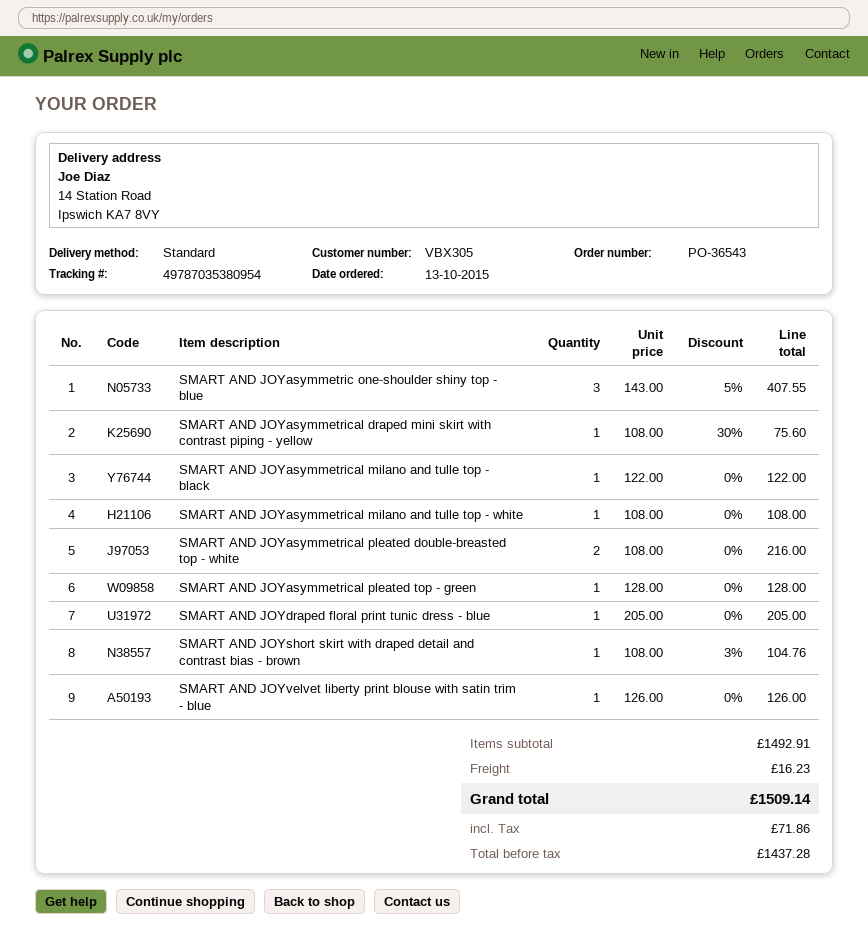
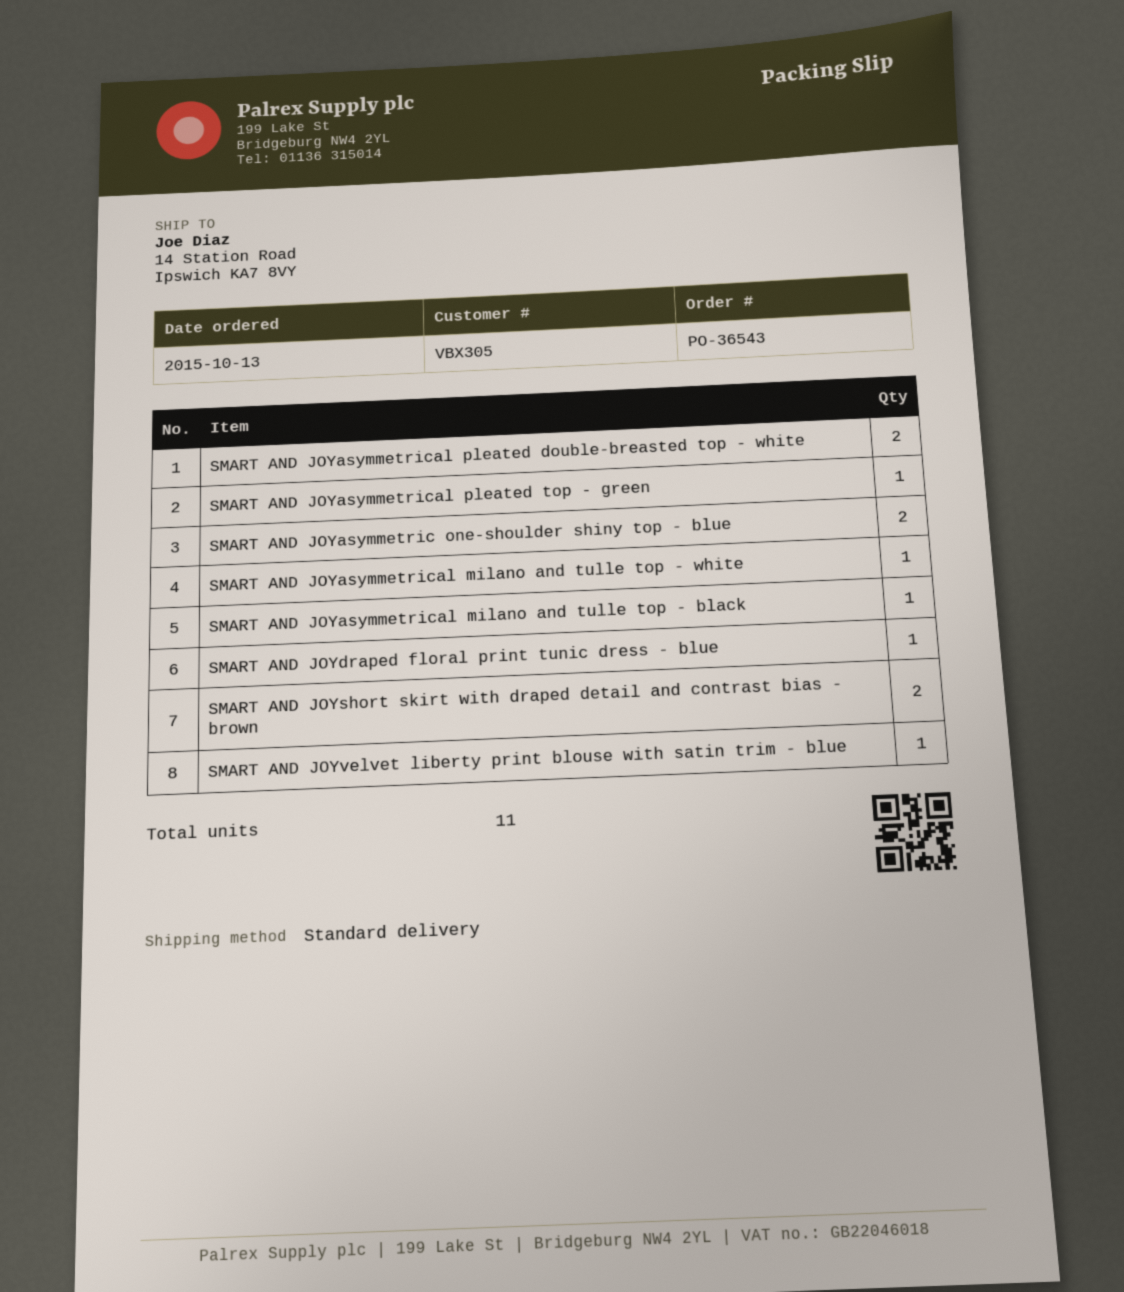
SMART AND JOYasymmetric one-shoulder shiny top - blue: 3 -> 2
SMART AND JOYasymmetrical draped mini skirt with contrast piping - yellow: 1 -> none
SMART AND JOYshort skirt with draped detail and contrast bias - brown: 1 -> 2

